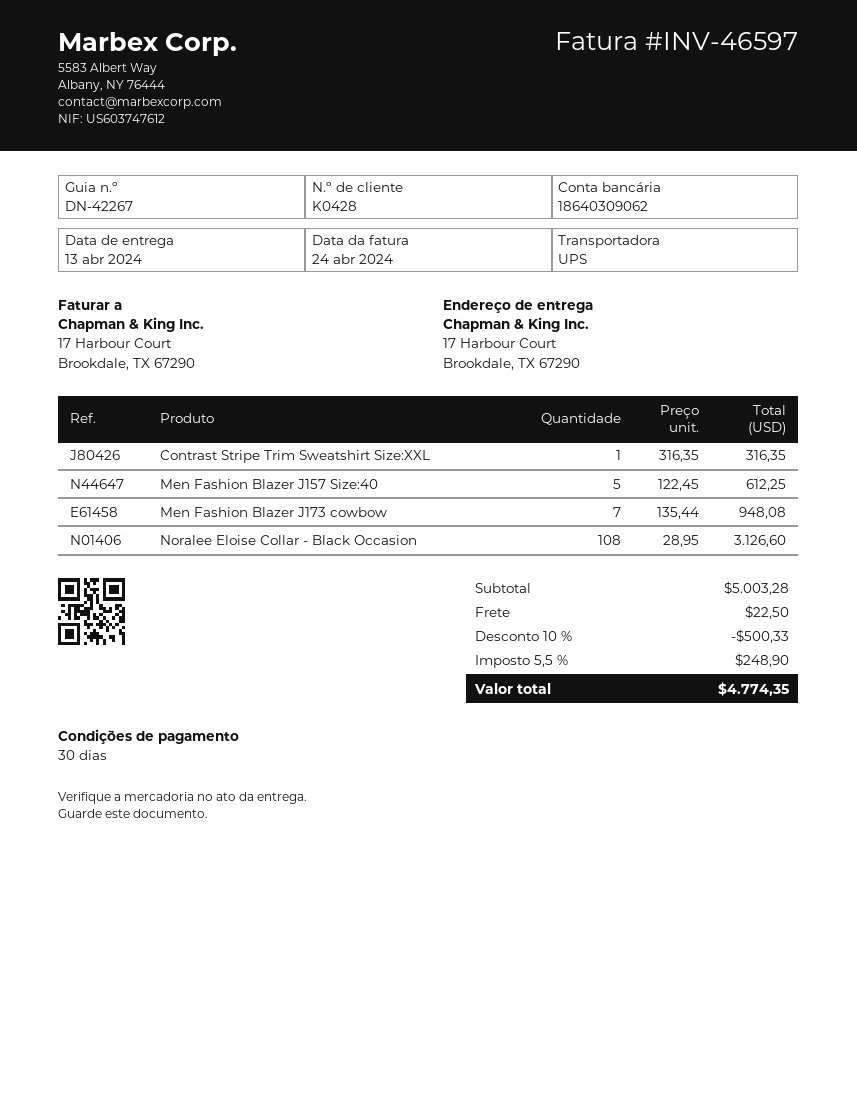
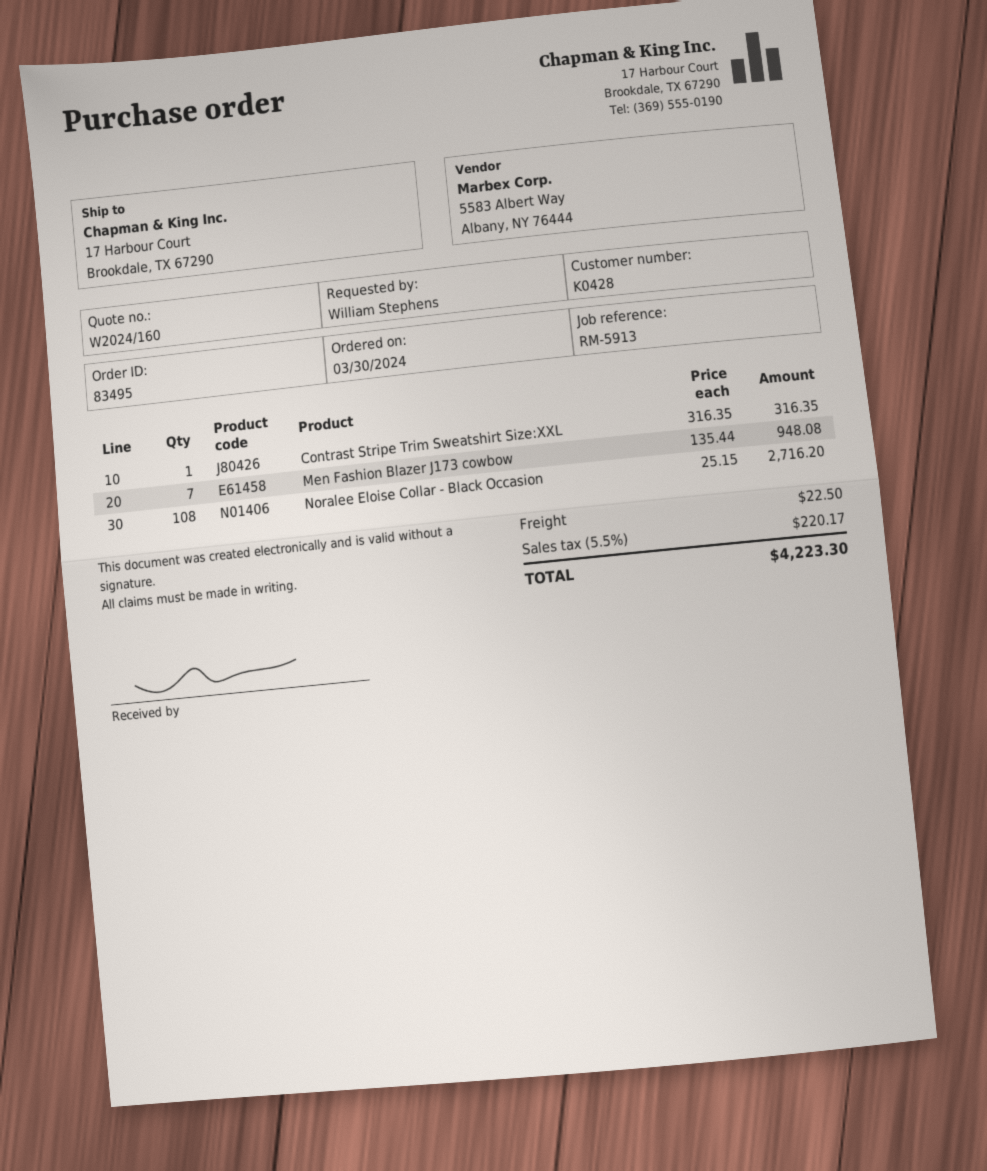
Men Fashion Blazer J157 Size:40: 5 x 122.45 = 612.25 -> none
Noralee Eloise Collar - Black Occasion: 108 x 28.95 = 3126.60 -> 108 x 25.15 = 2716.20
discount: 10% = 500.33 -> none
tax: 5.5% = 248.90 -> 5.5% = 220.17
total: 4774.35 -> 4223.30

